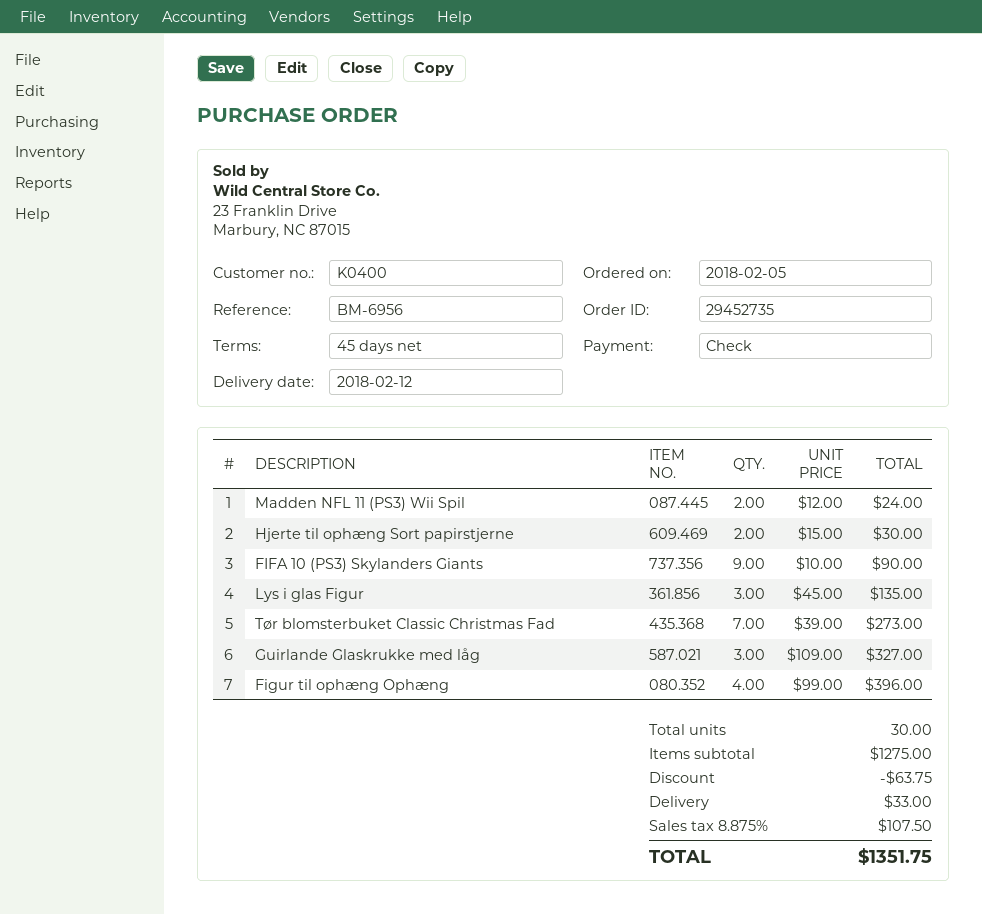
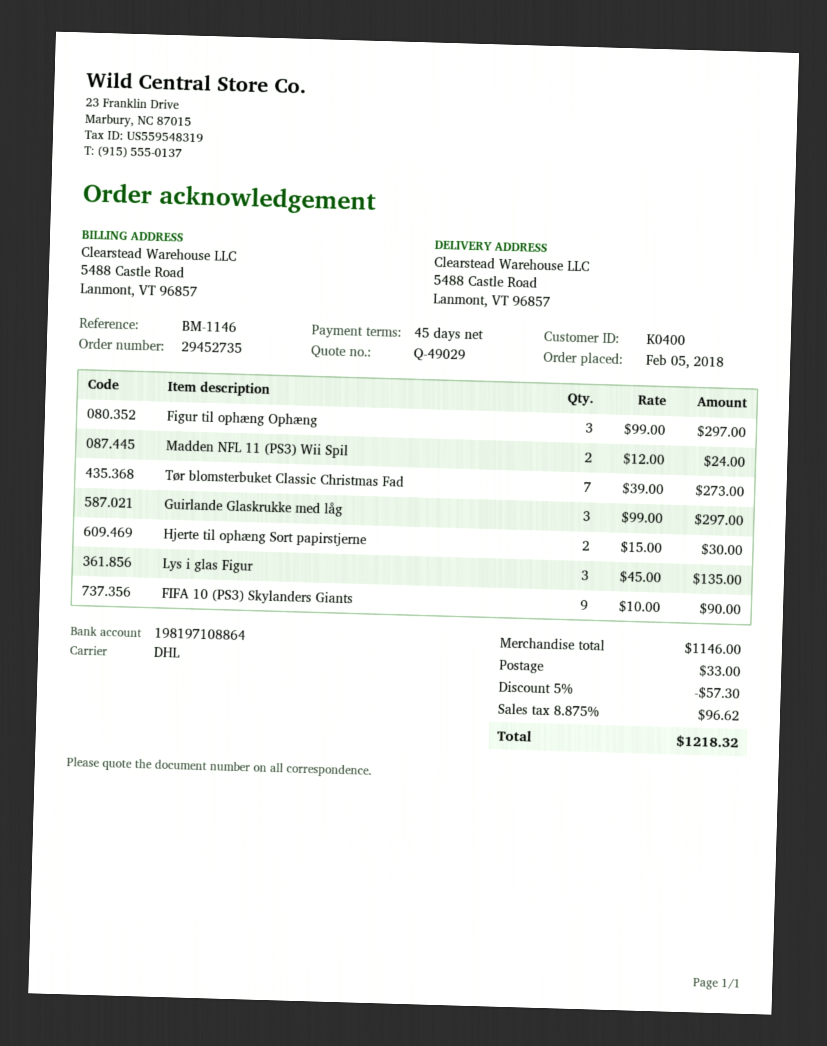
reference: BM-6956 -> BM-1146
Guirlande Glaskrukke med låg: 3 x 109.00 = 327.00 -> 3 x 99.00 = 297.00
Figur til ophæng Ophæng: 4 x 99.00 = 396.00 -> 3 x 99.00 = 297.00
subtotal: 1275.00 -> 1146.00
discount: 63.75 -> 57.30
tax: 8.875% = 107.50 -> 8.875% = 96.62
total: 1351.75 -> 1218.32

